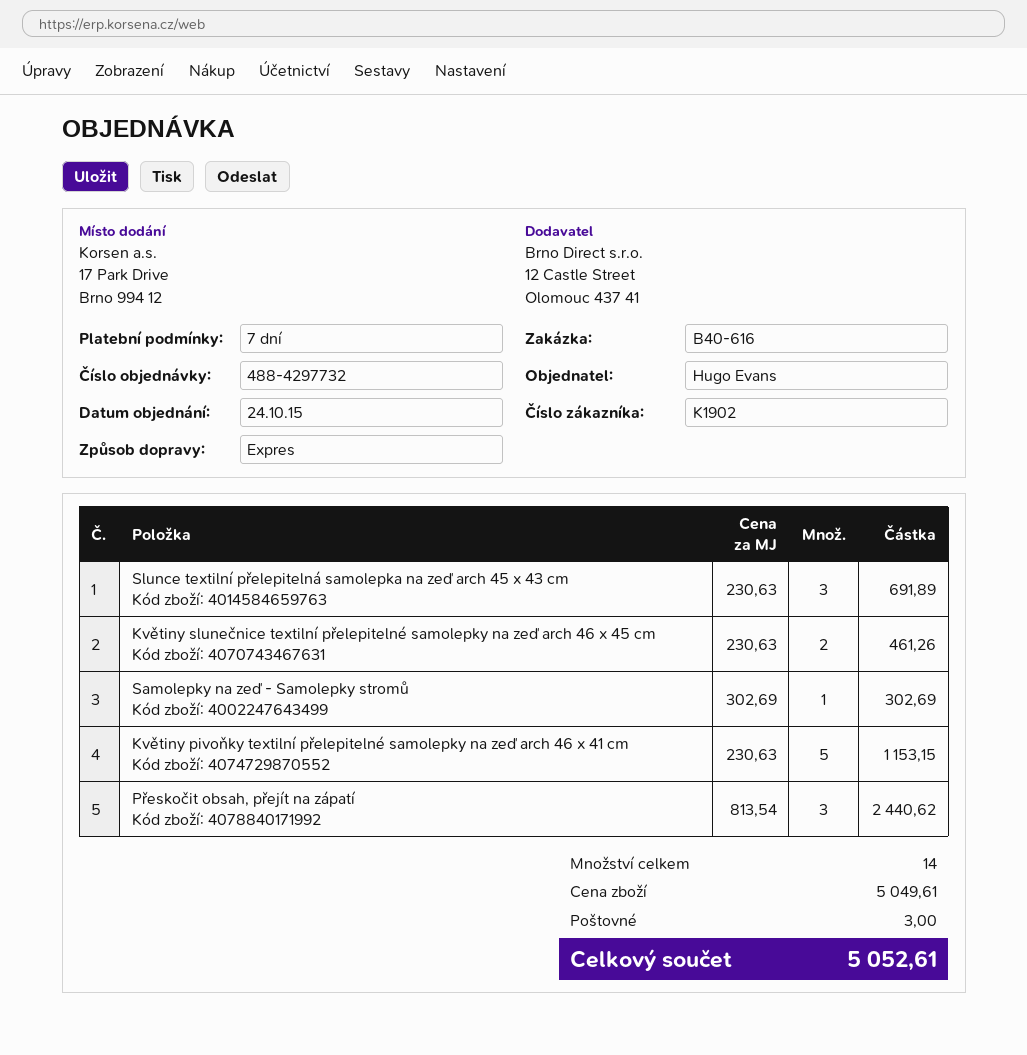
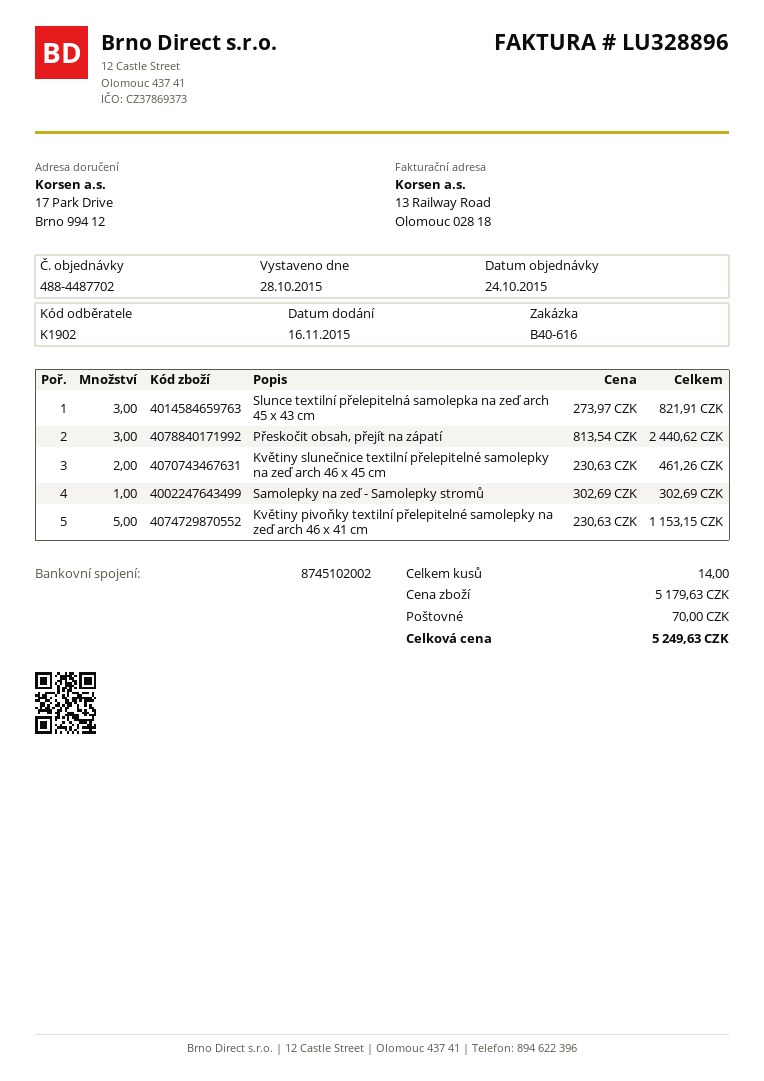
order number: 488-4297732 -> 488-4487702
Slunce textilní přelepitelná samolepka na zeď arch 45 x 43 cm: 3 x 230.63 = 691.89 -> 3 x 273.97 = 821.91
subtotal: 5049.61 -> 5179.63
shipping: 3.00 -> 70.00
total: 5052.61 -> 5249.63

